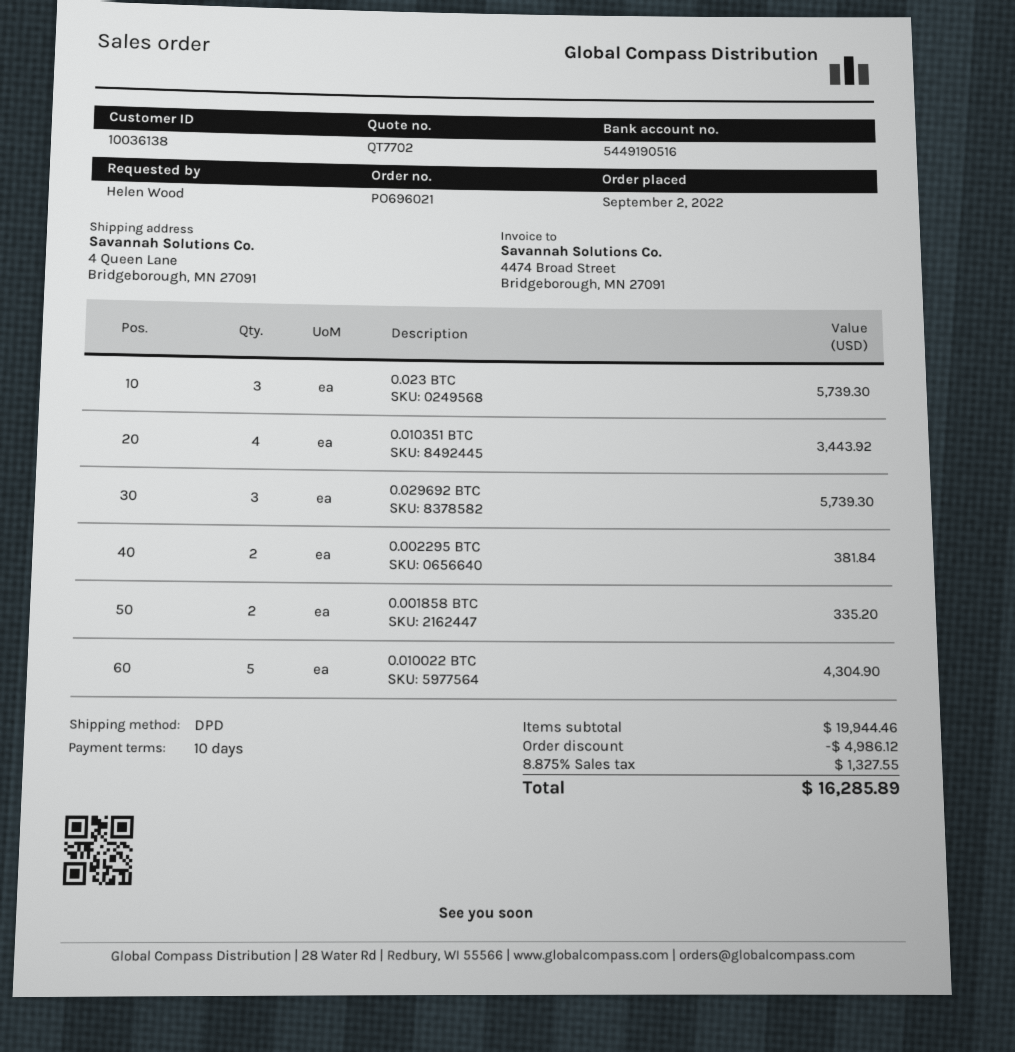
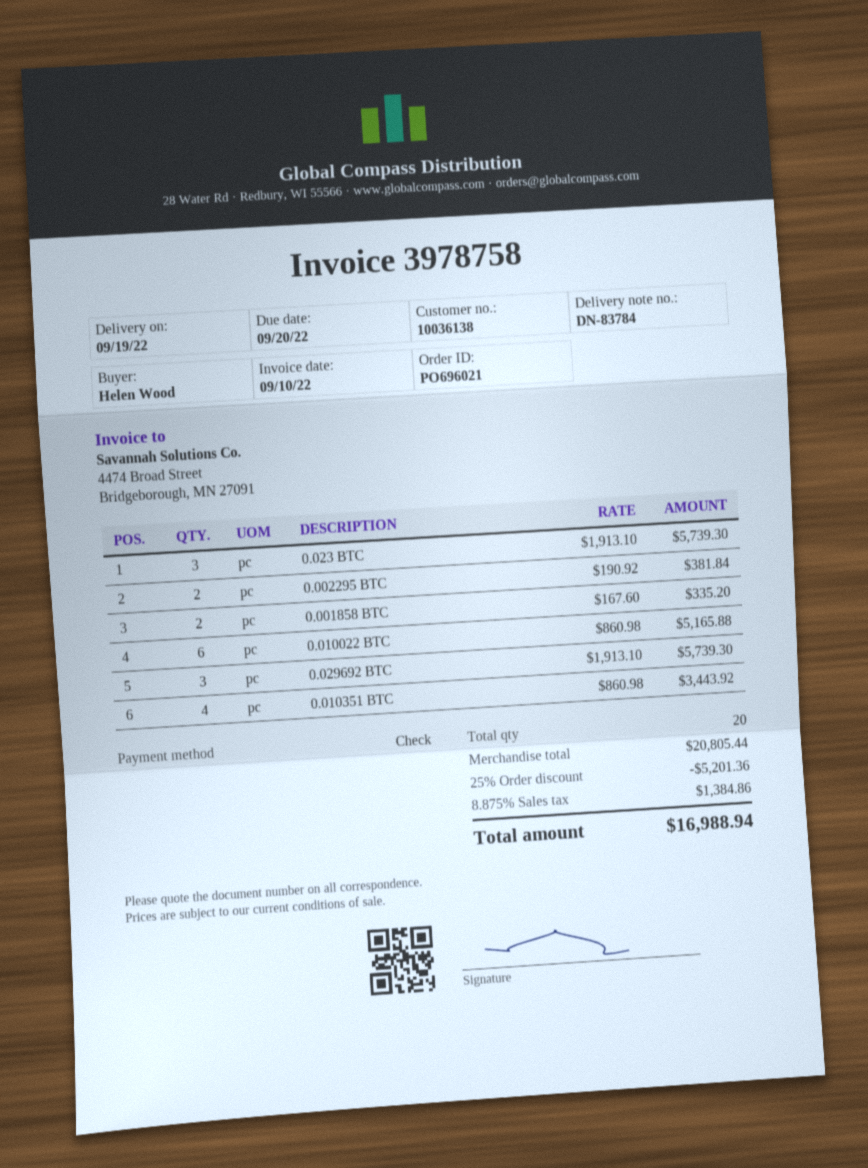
0.010022 BTC: 5 for 4304.90 -> 6 for 5165.88
subtotal: 19944.46 -> 20805.44
discount: 4986.12 -> 5201.36
tax: 8.875% = 1327.55 -> 8.875% = 1384.86
total: 16285.89 -> 16988.94

